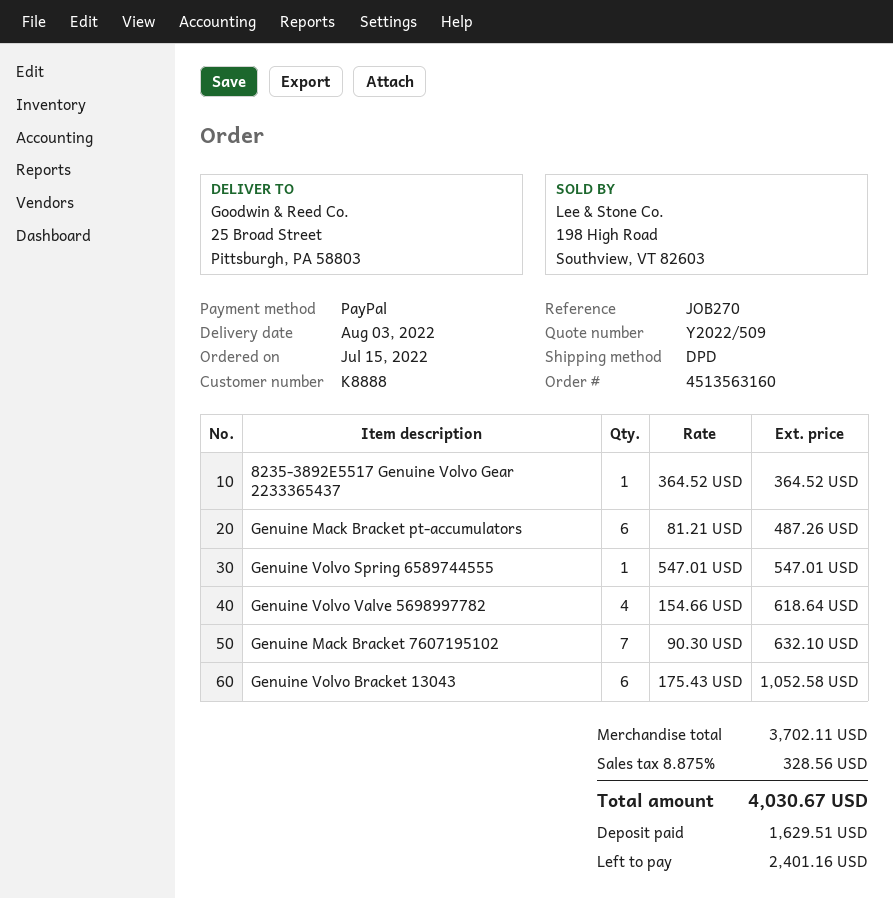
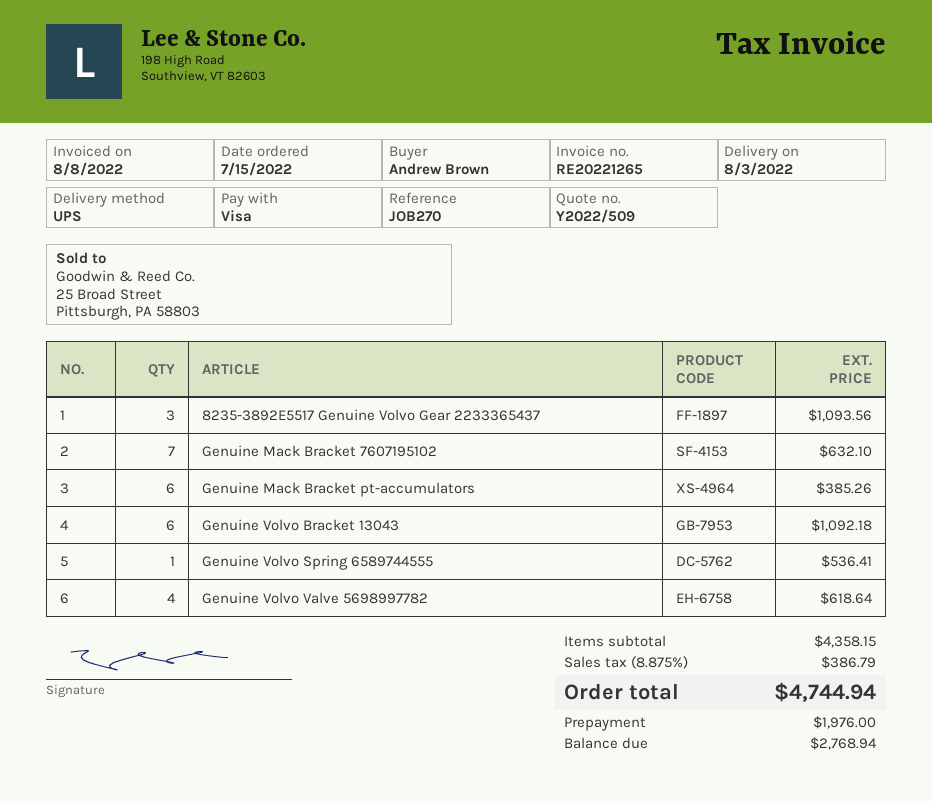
payment method: PayPal -> Visa
shipping method: DPD -> UPS
8235-3892E5517 Genuine Volvo Gear 2233365437: 1 for 364.52 -> 3 for 1093.56
Genuine Mack Bracket pt-accumulators: 6 for 487.26 -> 6 for 385.26
Genuine Volvo Spring 6589744555: 1 for 547.01 -> 1 for 536.41
Genuine Volvo Bracket 13043: 6 for 1052.58 -> 6 for 1092.18
subtotal: 3702.11 -> 4358.15
tax: 8.875% = 328.56 -> 8.875% = 386.79
total: 4030.67 -> 4744.94
deposit: 1629.51 -> 1976.00
balance: 2401.16 -> 2768.94

